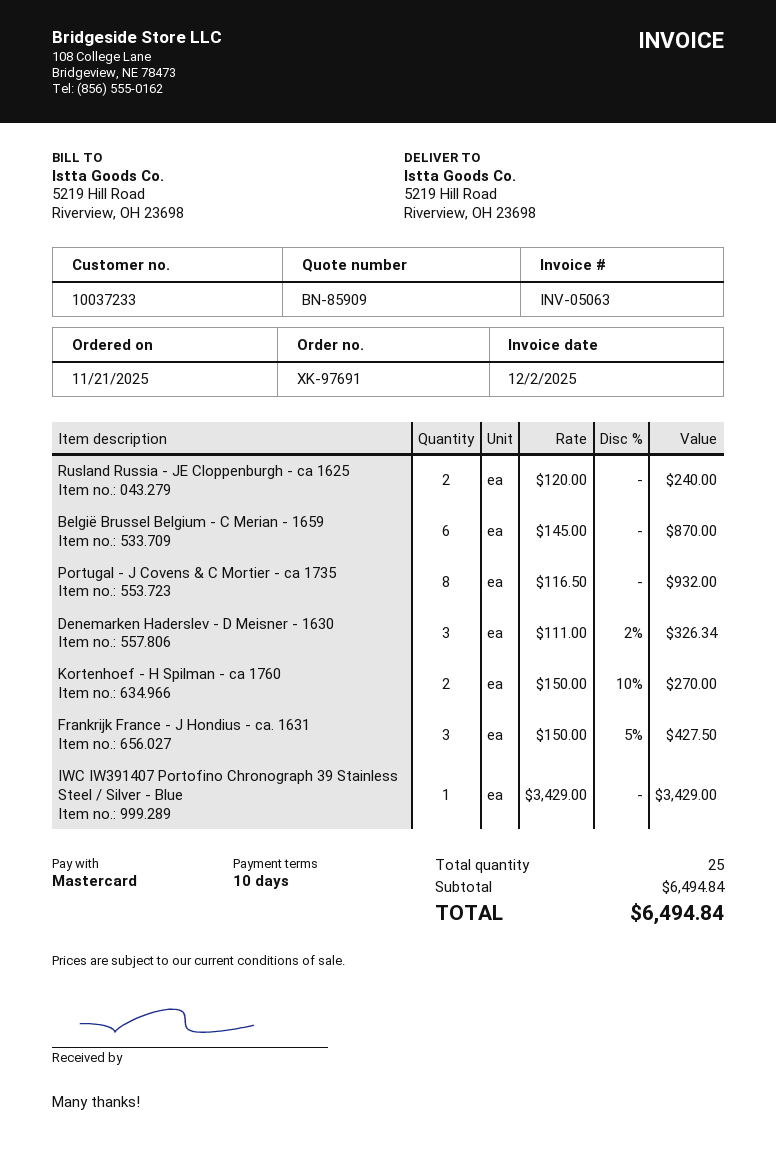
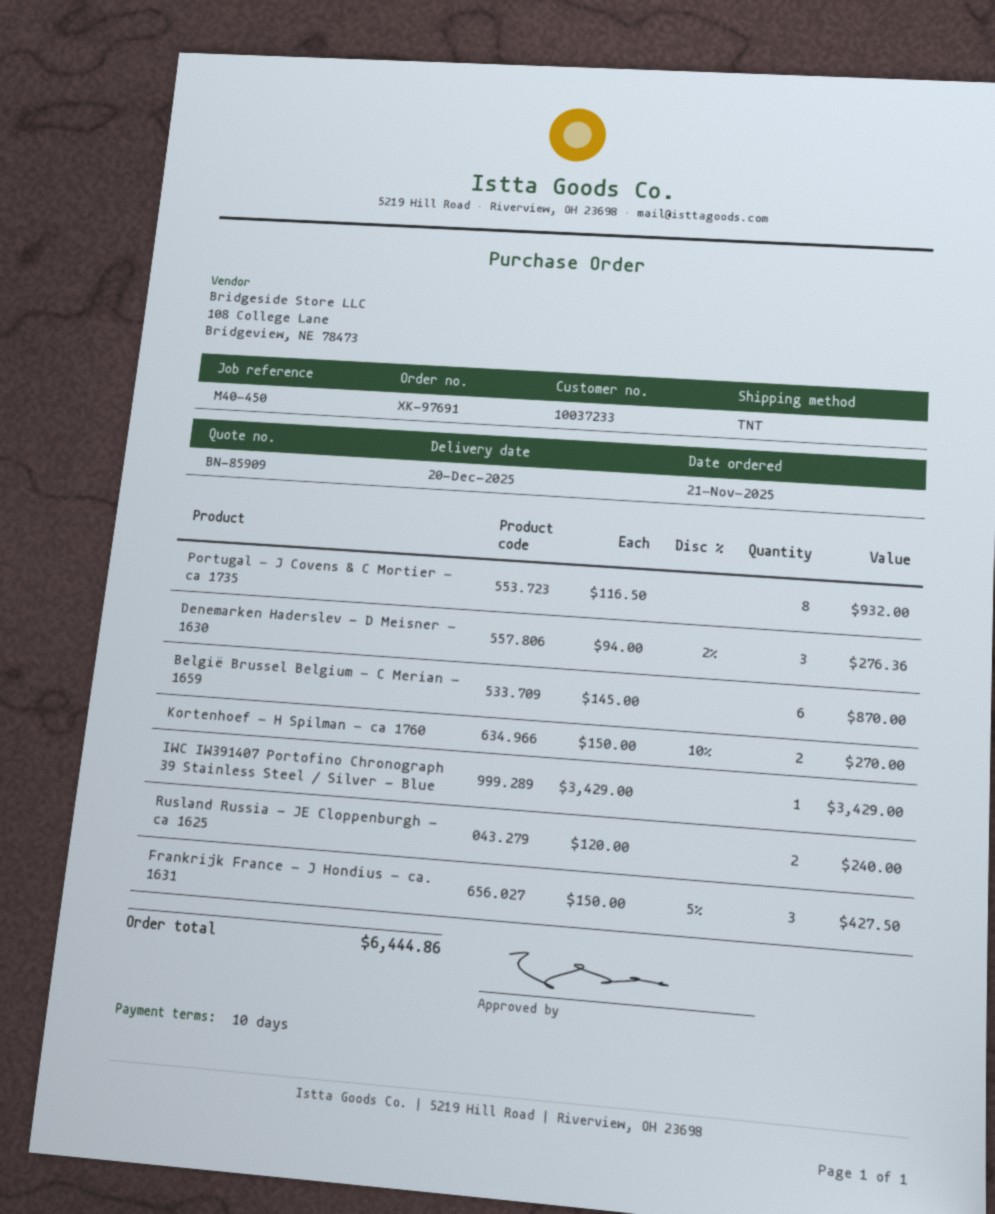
Denemarken Haderslev - D Meisner - 1630: 3 x 111.00 - 2% = 326.34 -> 3 x 94.00 - 2% = 276.36
total: 6494.84 -> 6444.86

